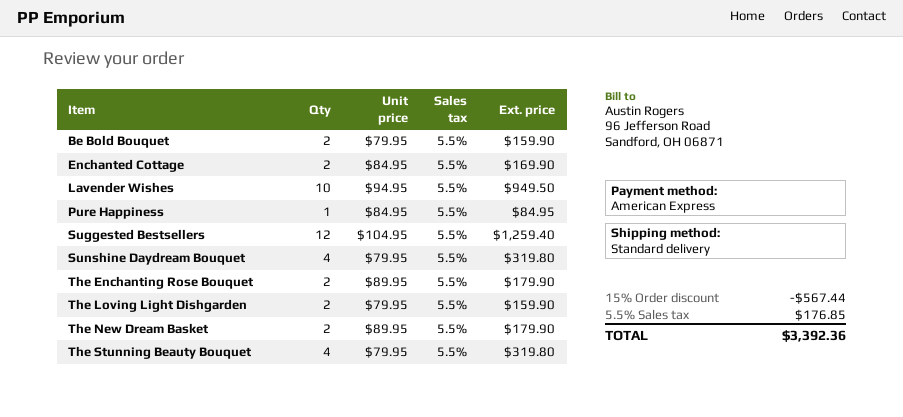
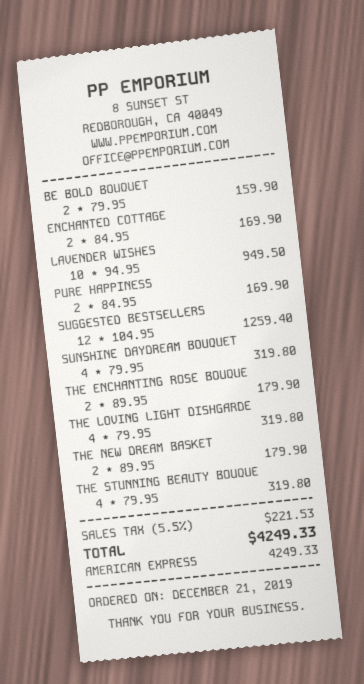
Pure Happiness: 1 x 84.95 = 84.95 -> 2 x 84.95 = 169.90
The Loving Light Dishgarden: 2 x 79.95 = 159.90 -> 4 x 79.95 = 319.80
discount: 15% = 567.44 -> none
tax: 5.5% = 176.85 -> 5.5% = 221.53
total: 3392.36 -> 4249.33

